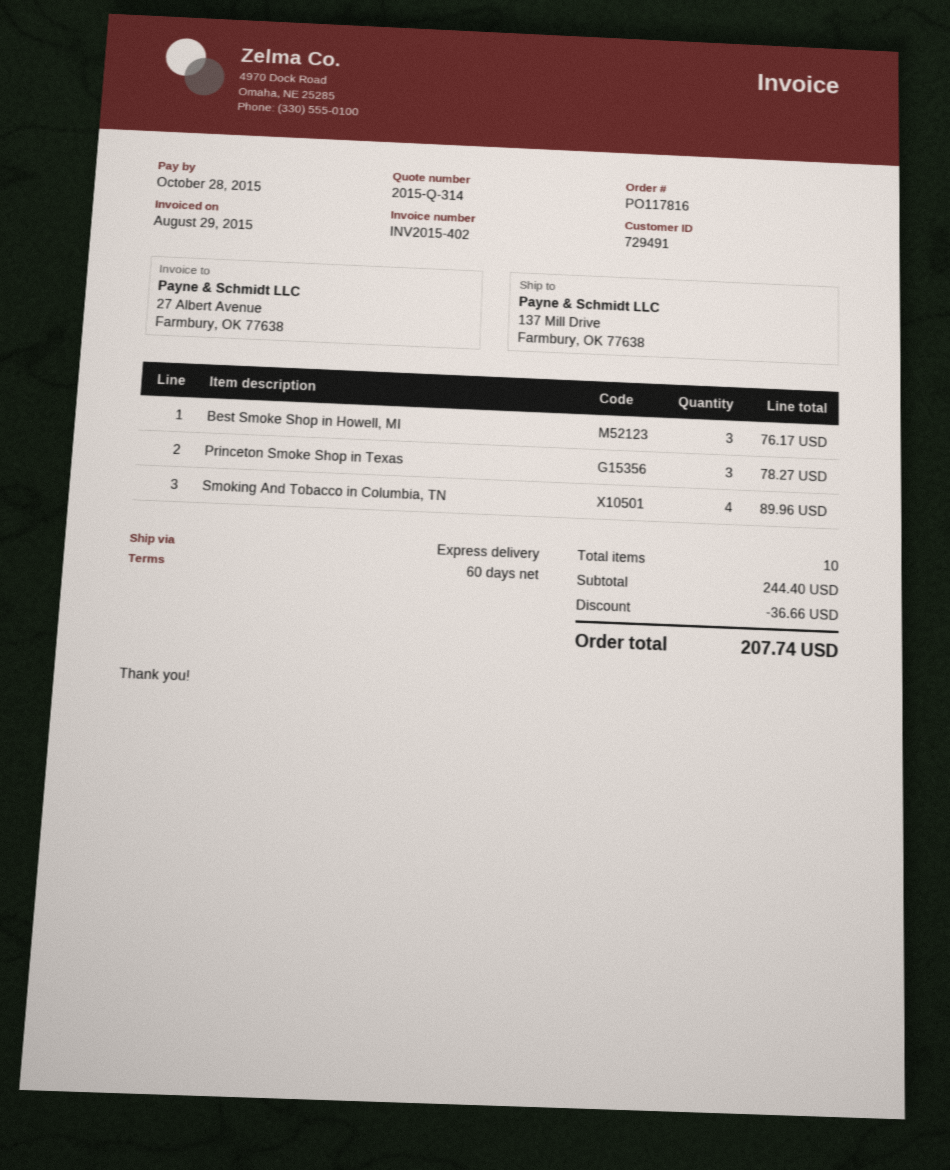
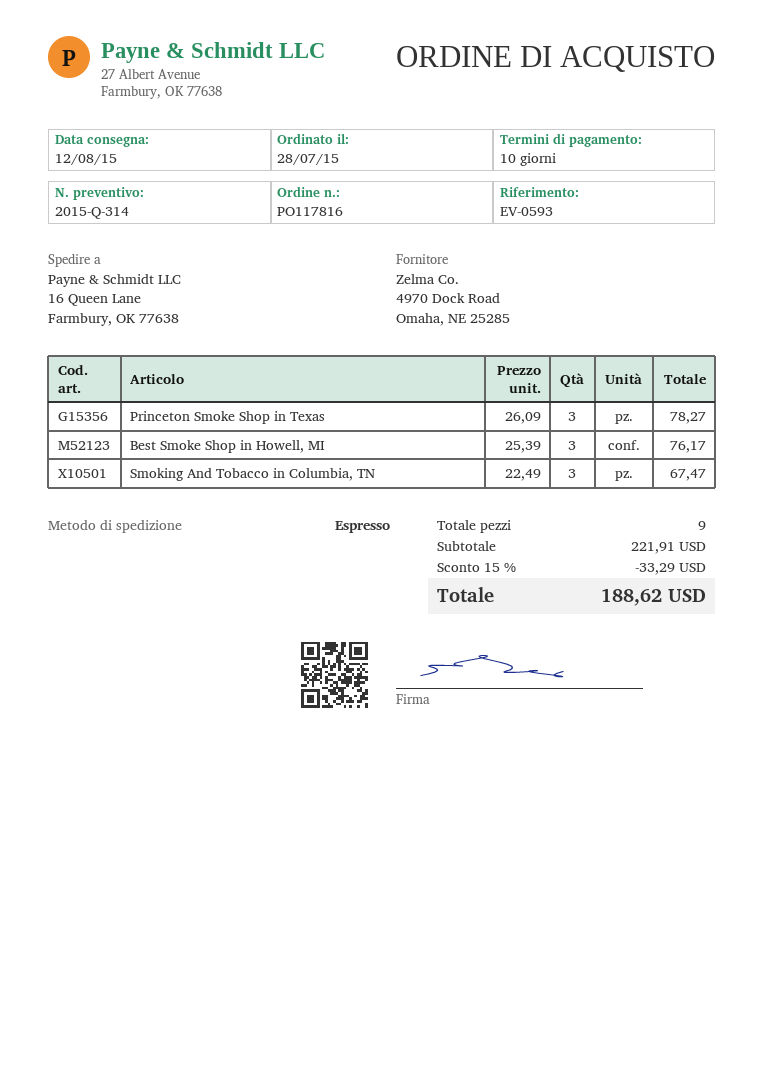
payment terms: 60 days -> 10 days
ship to: 137 Mill Drive, Farmbury, OK 77638 -> 16 Queen Lane, Farmbury, OK 77638
Smoking And Tobacco in Columbia, TN: 4 for 89.96 -> 3 for 67.47
total quantity: 10 -> 9
subtotal: 244.40 -> 221.91
discount: 36.66 -> 33.29
total: 207.74 -> 188.62

